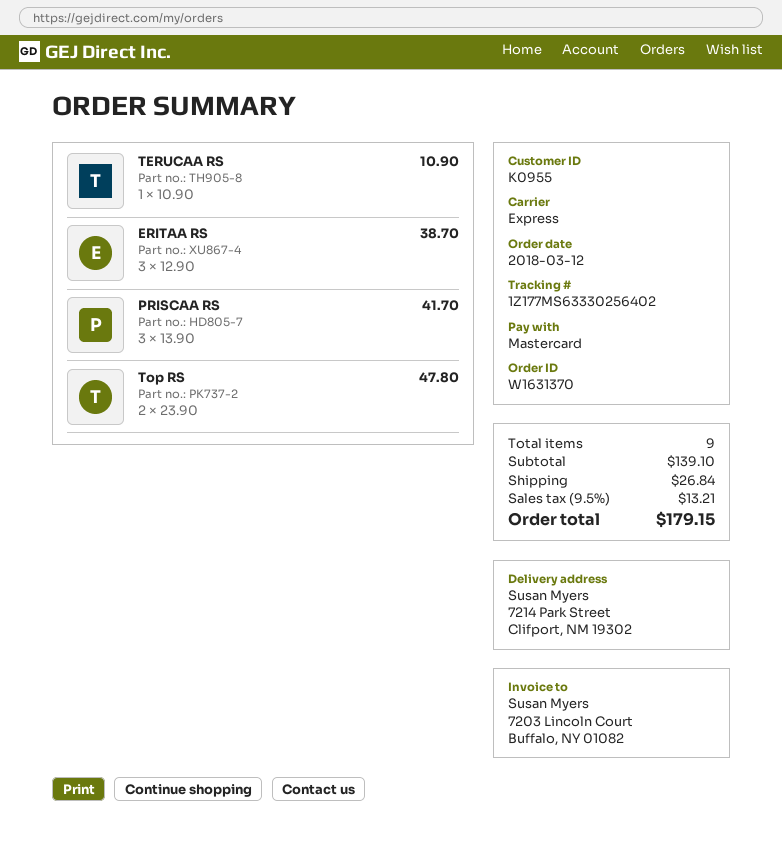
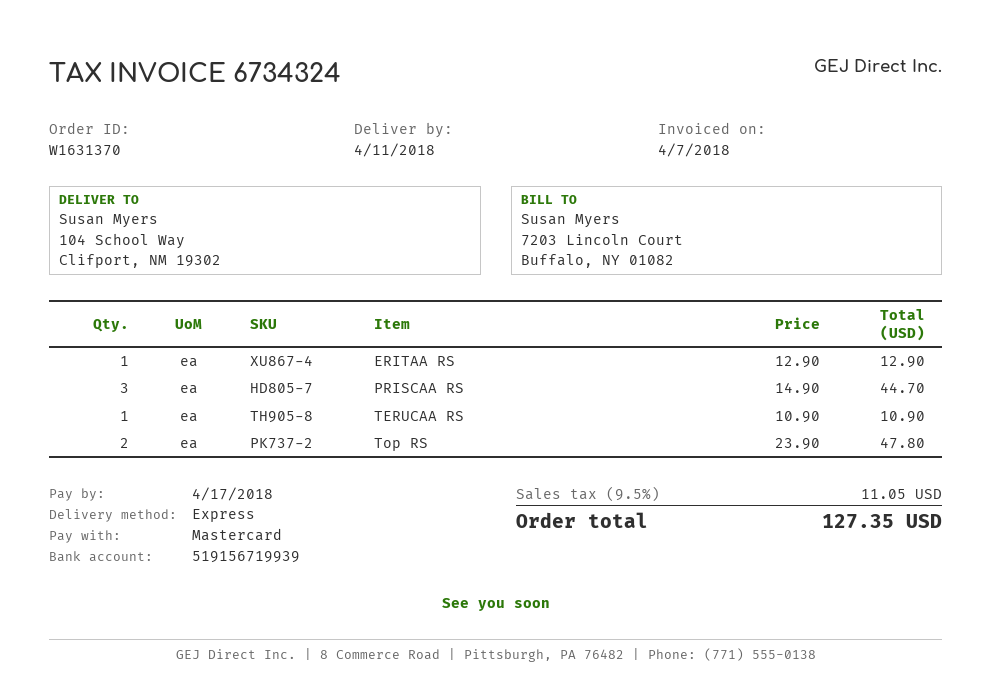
ship to: 7214 Park Street, Clifport, NM 19302 -> 104 School Way, Clifport, NM 19302
ERITAA RS: 3 x 12.90 = 38.70 -> 1 x 12.90 = 12.90
PRISCAA RS: 3 x 13.90 = 41.70 -> 3 x 14.90 = 44.70
shipping: 26.84 -> none
tax: 9.5% = 13.21 -> 9.5% = 11.05
total: 179.15 -> 127.35

